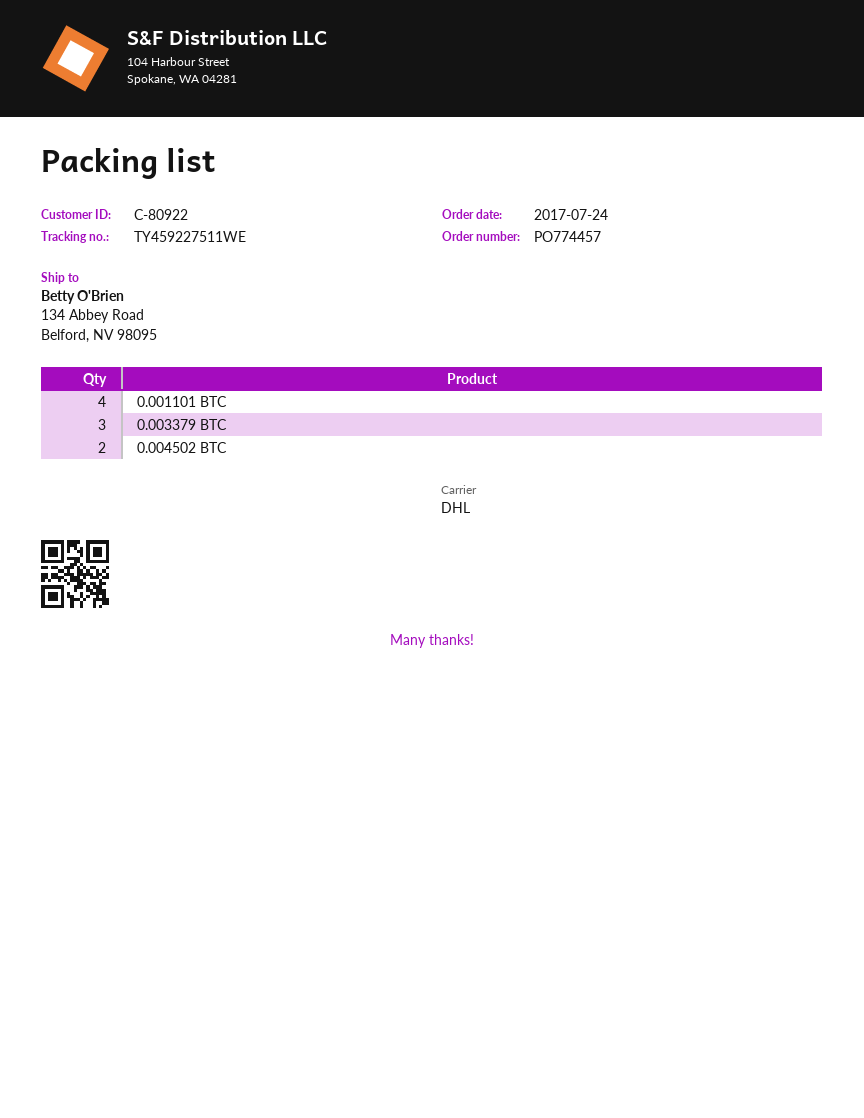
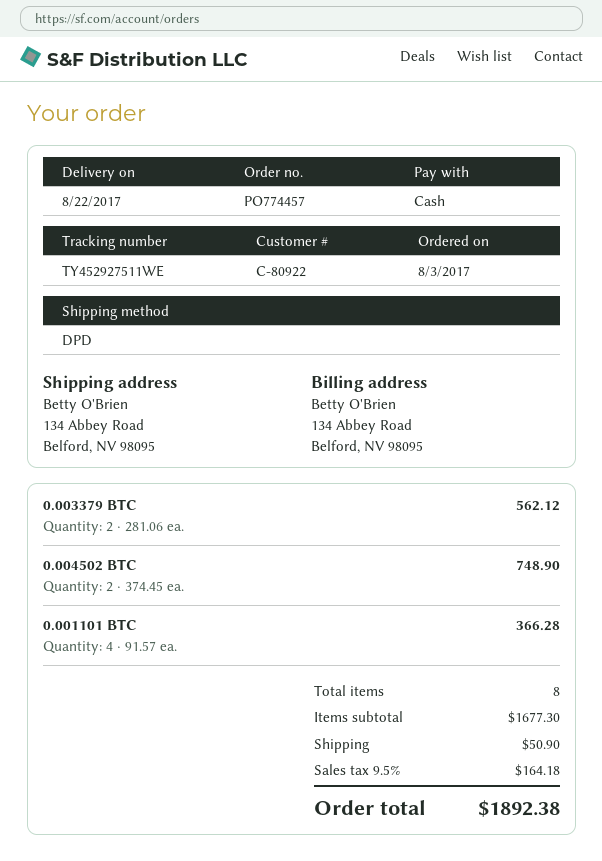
order date: 2017-07-24 -> 2017-08-03
shipping method: DHL -> DPD
tracking number: TY459227511WE -> TY452927511WE
0.003379 BTC: 3 -> 2

